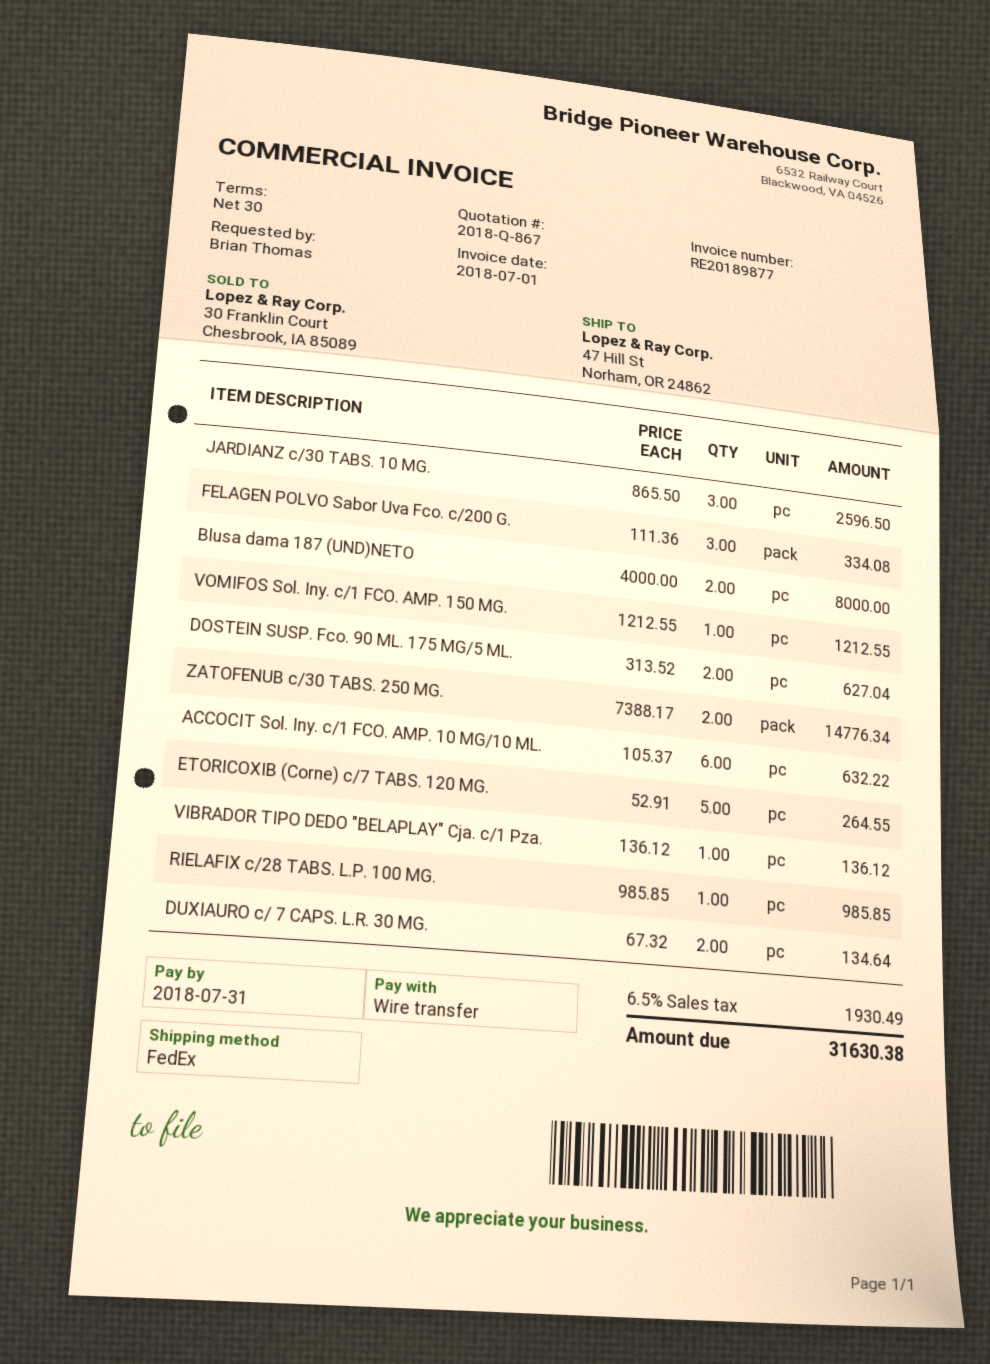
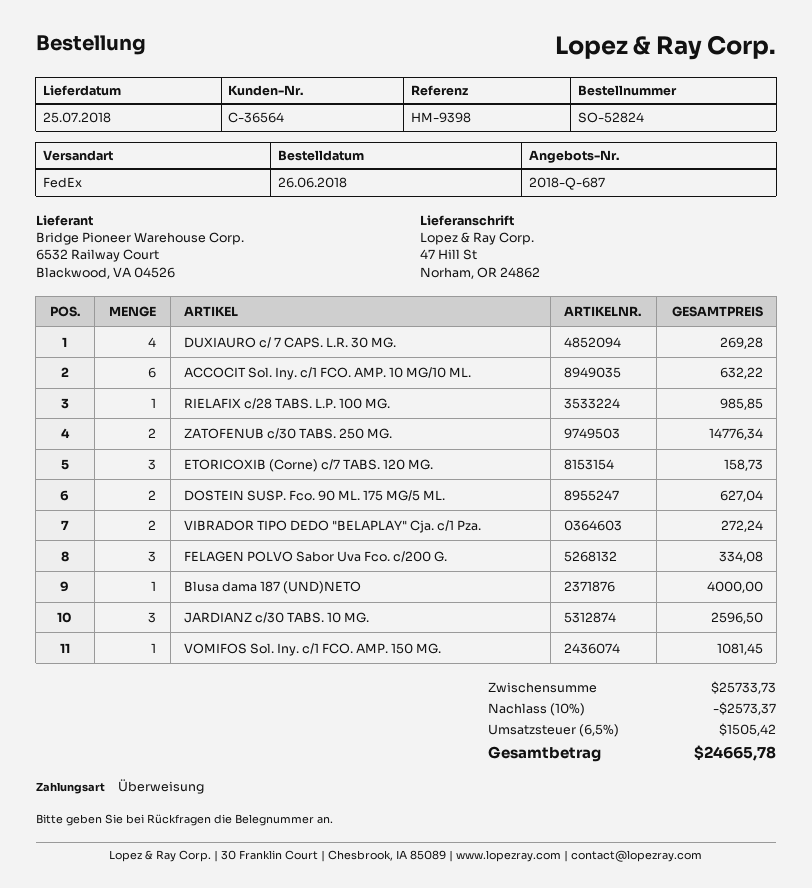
quote number: 2018-Q-867 -> 2018-Q-687
Blusa dama 187 (UND)NETO: 2 for 8000.00 -> 1 for 4000.00
VOMIFOS Sol. Iny. c/1 FCO. AMP. 150 MG.: 1 for 1212.55 -> 1 for 1081.45
ETORICOXIB (Corne) c/7 TABS. 120 MG.: 5 for 264.55 -> 3 for 158.73
VIBRADOR TIPO DEDO "BELAPLAY" Cja. c/1 Pza.: 1 for 136.12 -> 2 for 272.24
DUXIAURO c/ 7 CAPS. L.R. 30 MG.: 2 for 134.64 -> 4 for 269.28
discount: none -> 10% = 2573.37
tax: 6.5% = 1930.49 -> 6.5% = 1505.42
total: 31630.38 -> 24665.78

